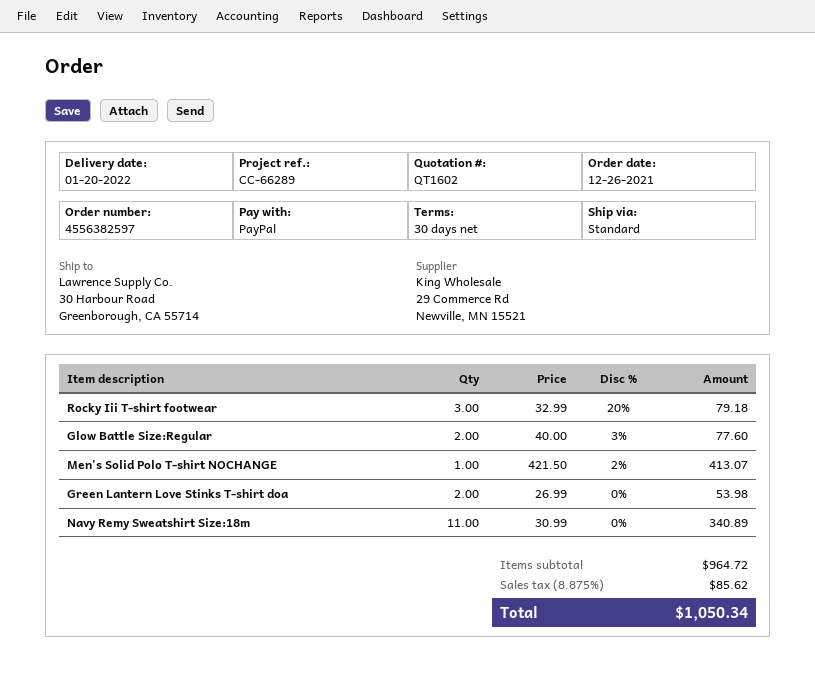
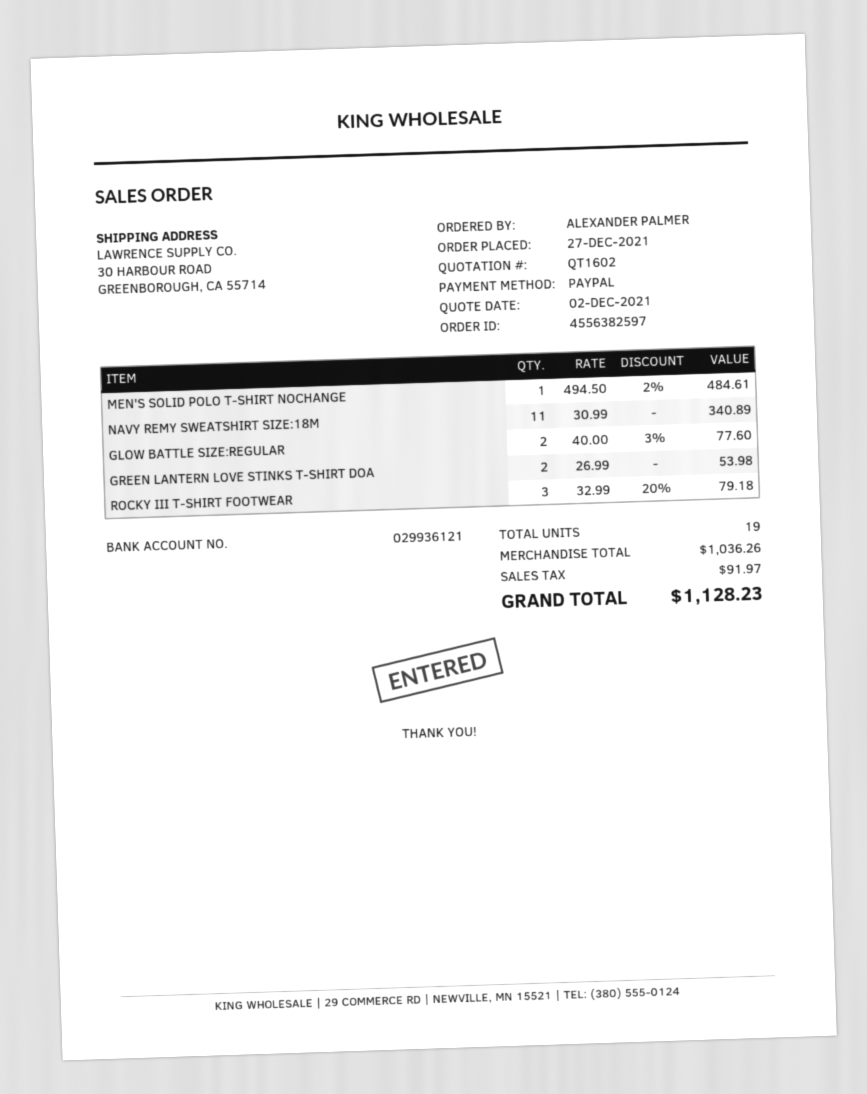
order date: 2021-12-26 -> 2021-12-27
Men's Solid Polo T-shirt NOCHANGE: 1 x 421.50 - 2% = 413.07 -> 1 x 494.50 - 2% = 484.61
subtotal: 964.72 -> 1036.26
tax: 85.62 -> 91.97
total: 1050.34 -> 1128.23

